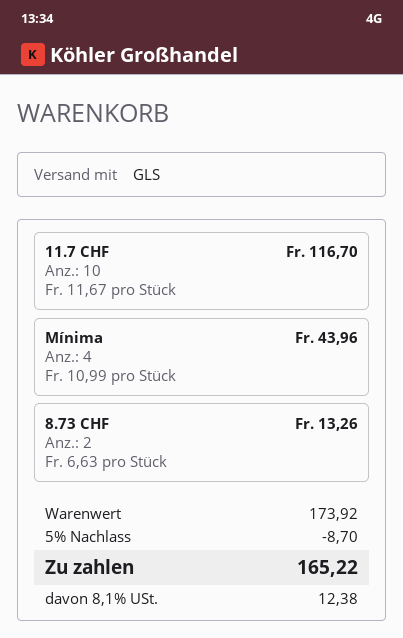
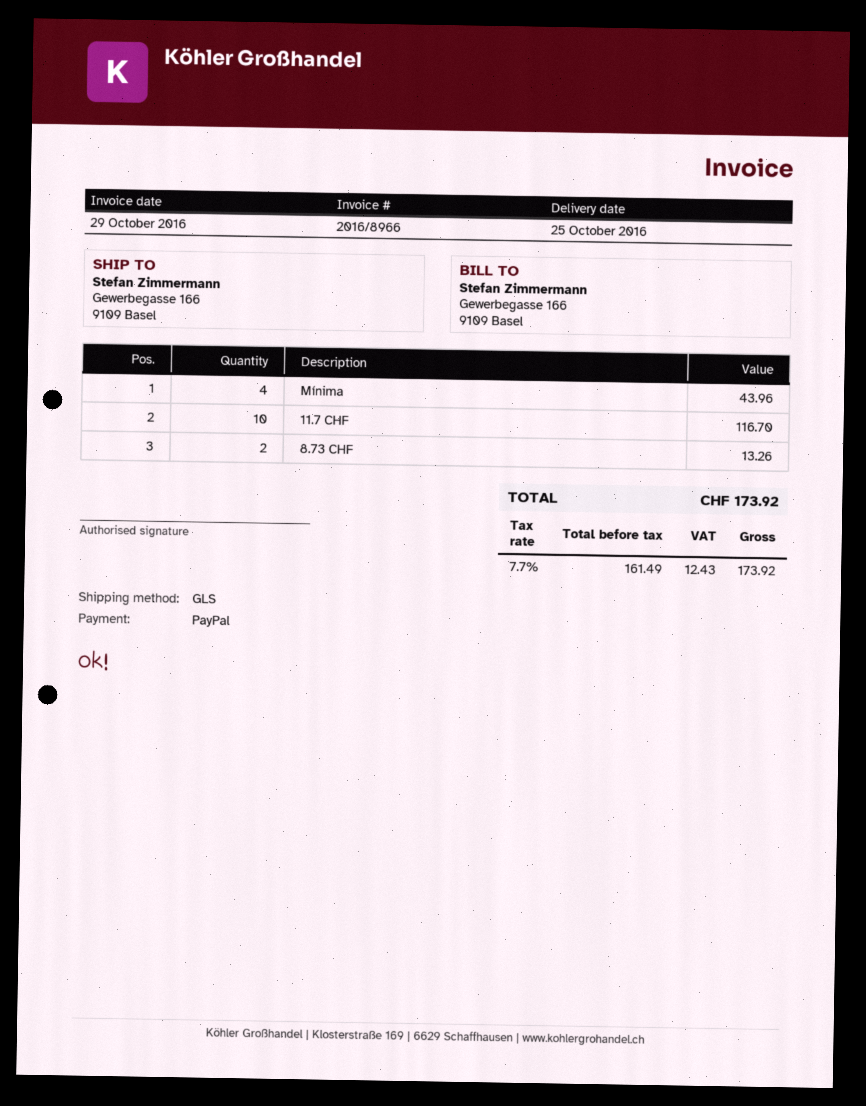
discount: 5% = 8.70 -> none
tax: 8.1% = 12.38 -> 7.7% = 12.43
total: 165.22 -> 173.92

